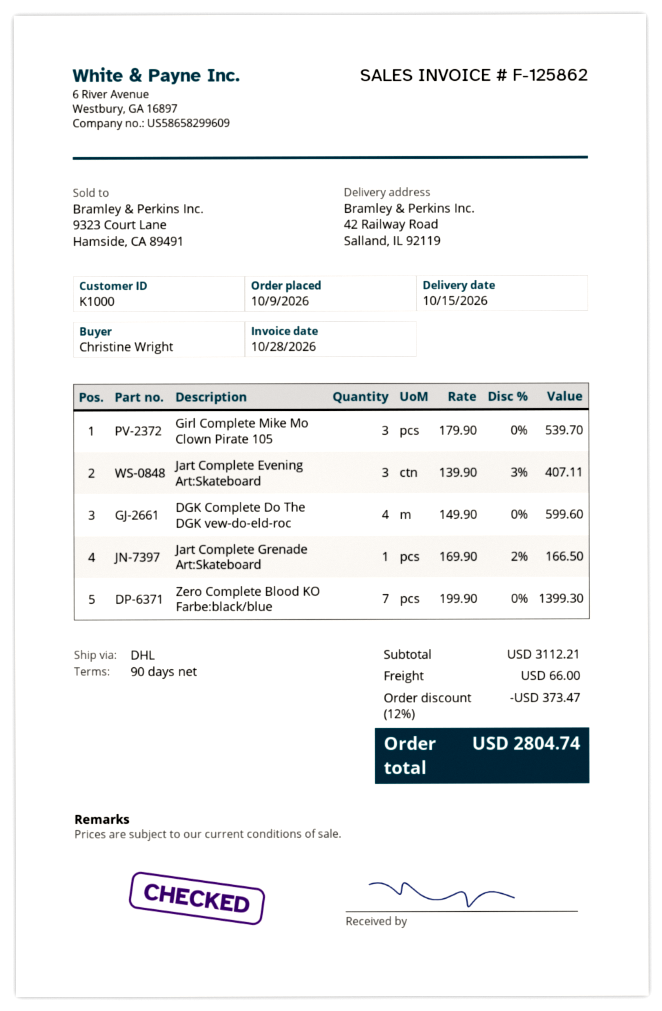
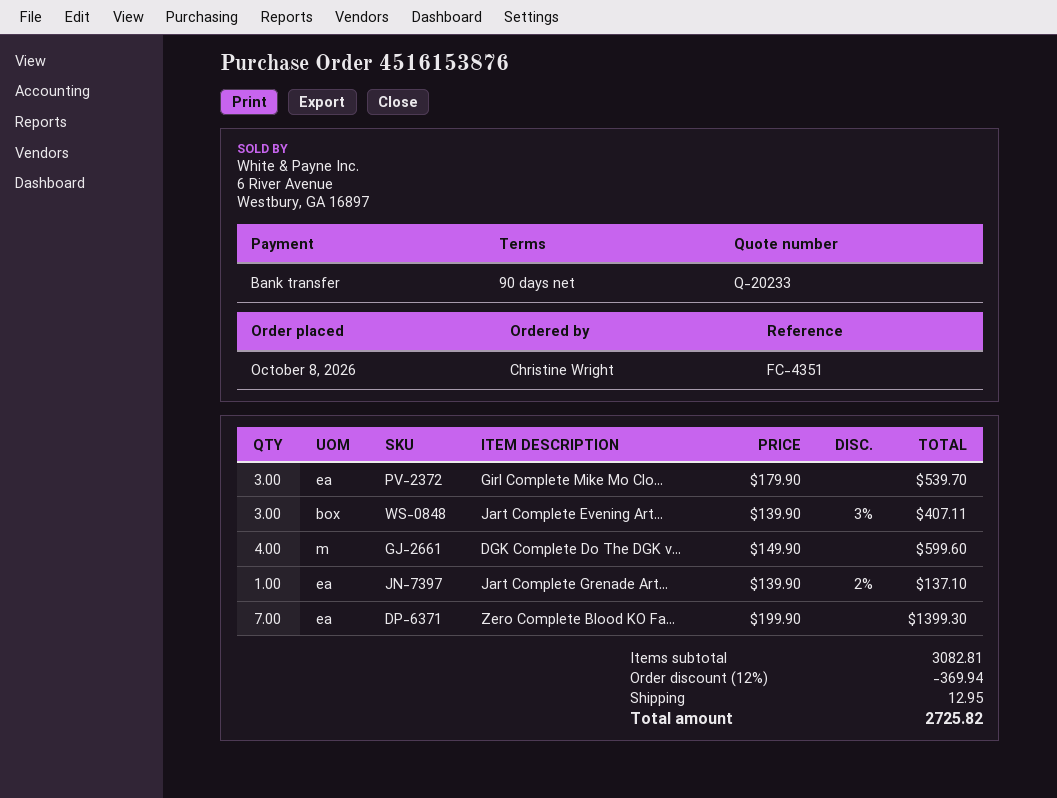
order date: 2026-10-09 -> 2026-10-08
Jart Complete Grenade Art:Skateboard: 1 x 169.90 - 2% = 166.50 -> 1 x 139.90 - 2% = 137.10
subtotal: 3112.21 -> 3082.81
discount: 12% = 373.47 -> 12% = 369.94
shipping: 66.00 -> 12.95
total: 2804.74 -> 2725.82

